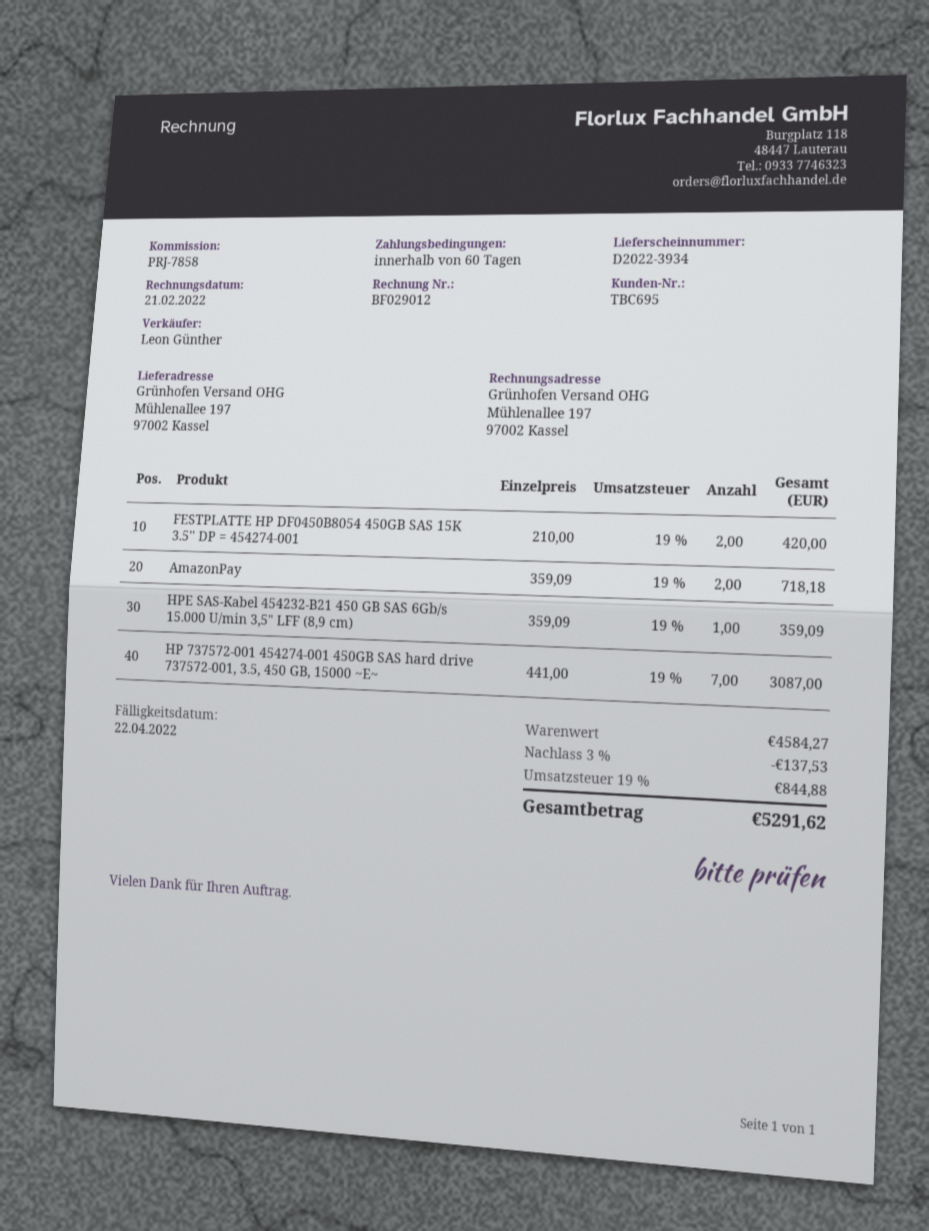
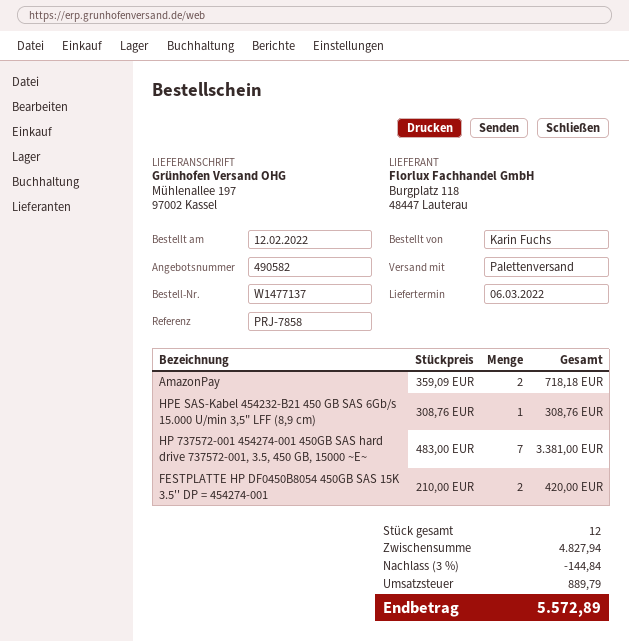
HPE SAS-Kabel 454232-B21 450 GB SAS 6Gb/s 15.000 U/min 3,5" LFF (8,9 cm): 1 x 359.09 = 359.09 -> 1 x 308.76 = 308.76
HP 737572-001 454274-001 450GB SAS hard drive 737572-001, 3.5, 450 GB, 15000 ~E~: 7 x 441.00 = 3087.00 -> 7 x 483.00 = 3381.00
subtotal: 4584.27 -> 4827.94
discount: 3% = 137.53 -> 3% = 144.84
tax: 844.88 -> 889.79
total: 5291.62 -> 5572.89

